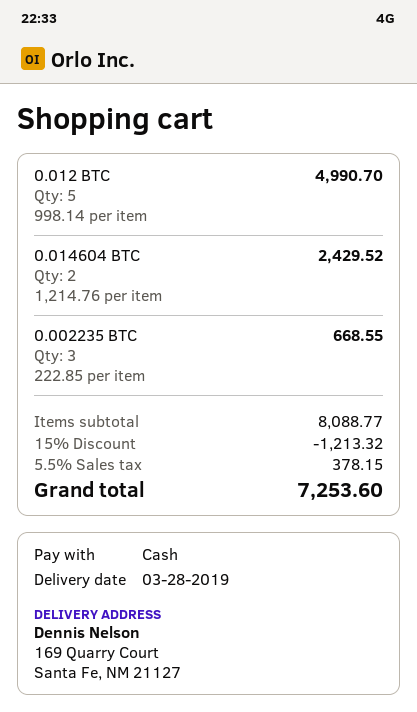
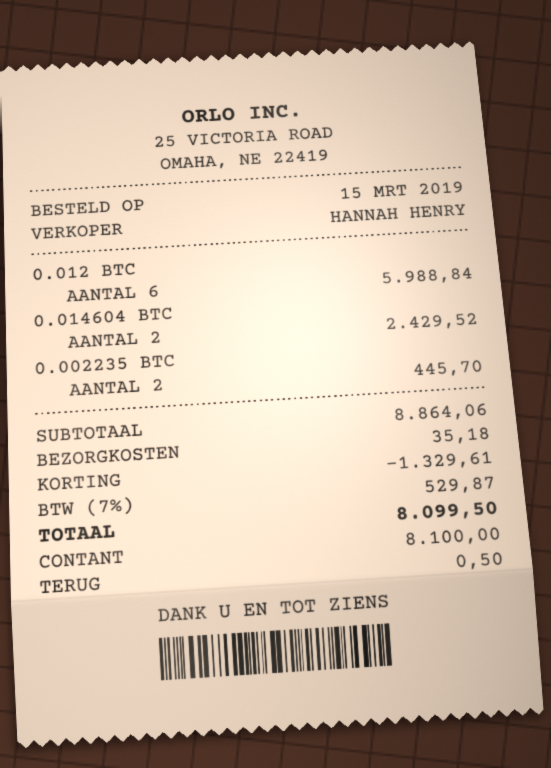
0.012 BTC: 5 for 4990.70 -> 6 for 5988.84
0.002235 BTC: 3 for 668.55 -> 2 for 445.70
subtotal: 8088.77 -> 8864.06
discount: 1213.32 -> 1329.61
shipping: none -> 35.18
tax: 5.5% = 378.15 -> 7% = 529.87
total: 7253.60 -> 8099.50

